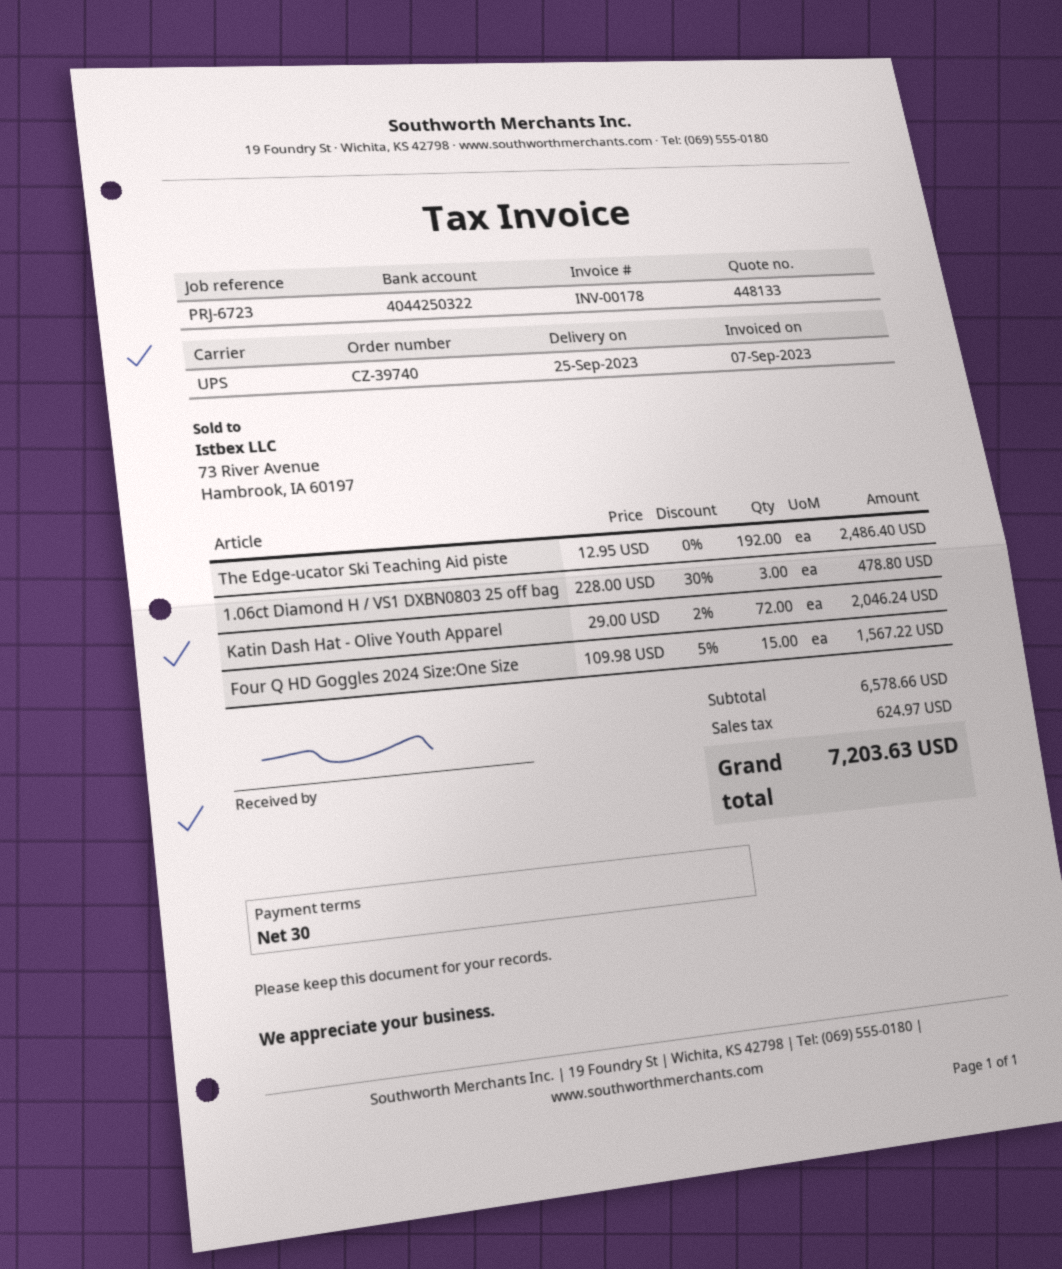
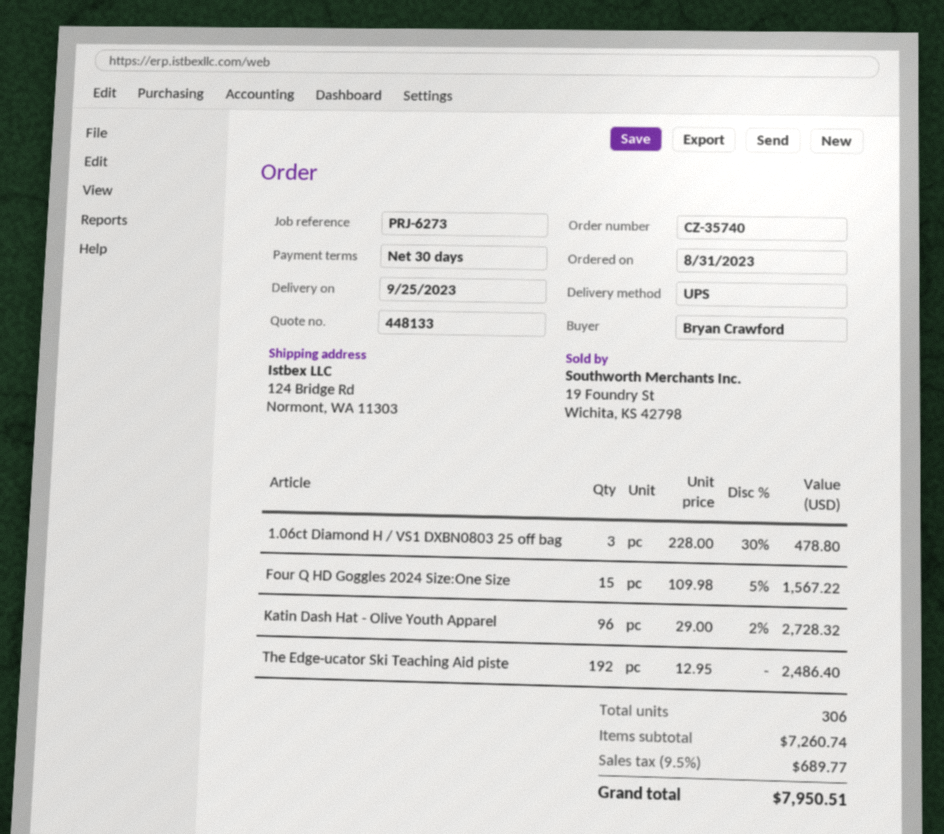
order number: CZ-39740 -> CZ-35740
reference: PRJ-6723 -> PRJ-6273
Katin Dash Hat - Olive Youth Apparel: 72 x 29.00 - 2% = 2046.24 -> 96 x 29.00 - 2% = 2728.32
subtotal: 6578.66 -> 7260.74
tax: 624.97 -> 689.77
total: 7203.63 -> 7950.51

